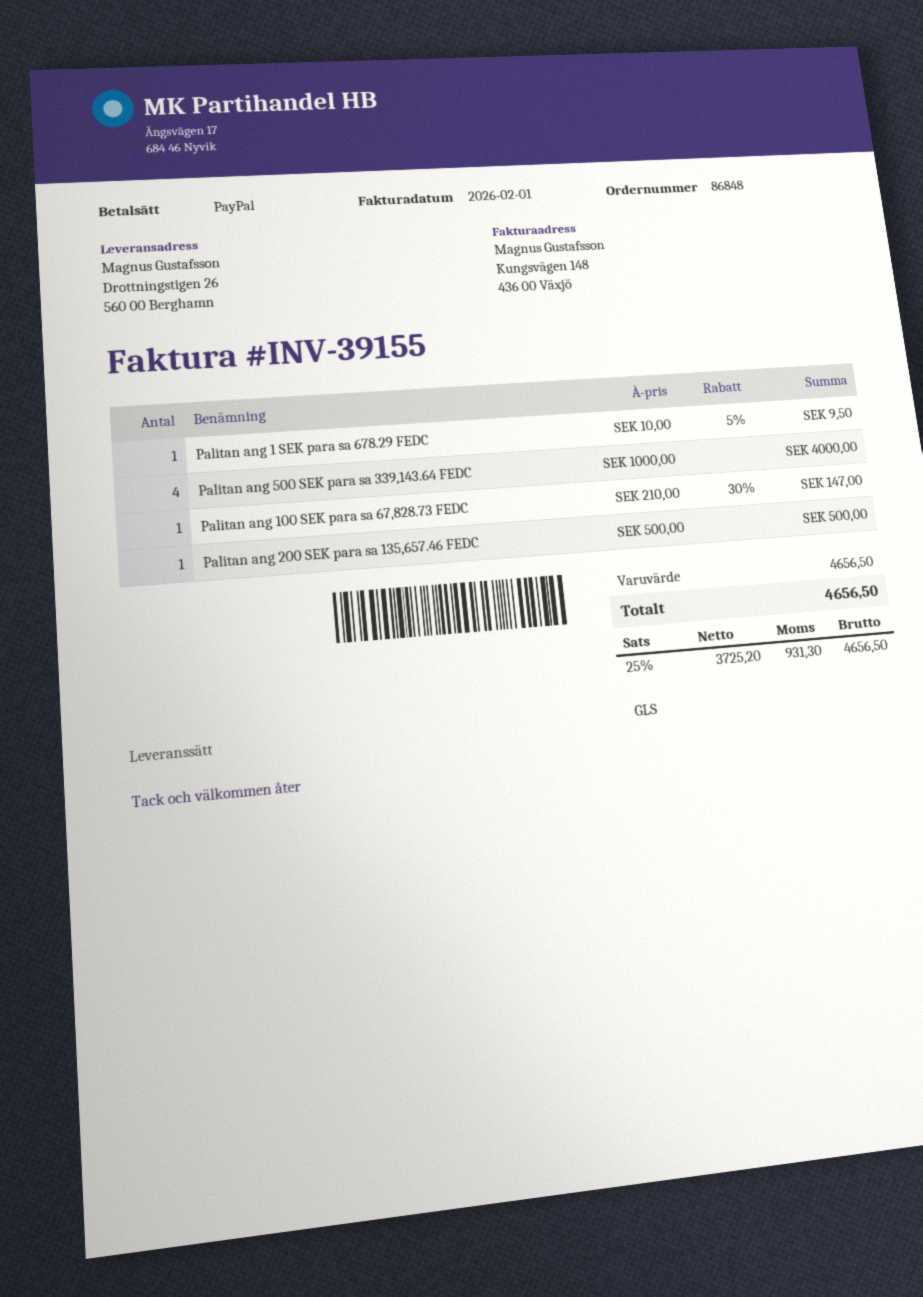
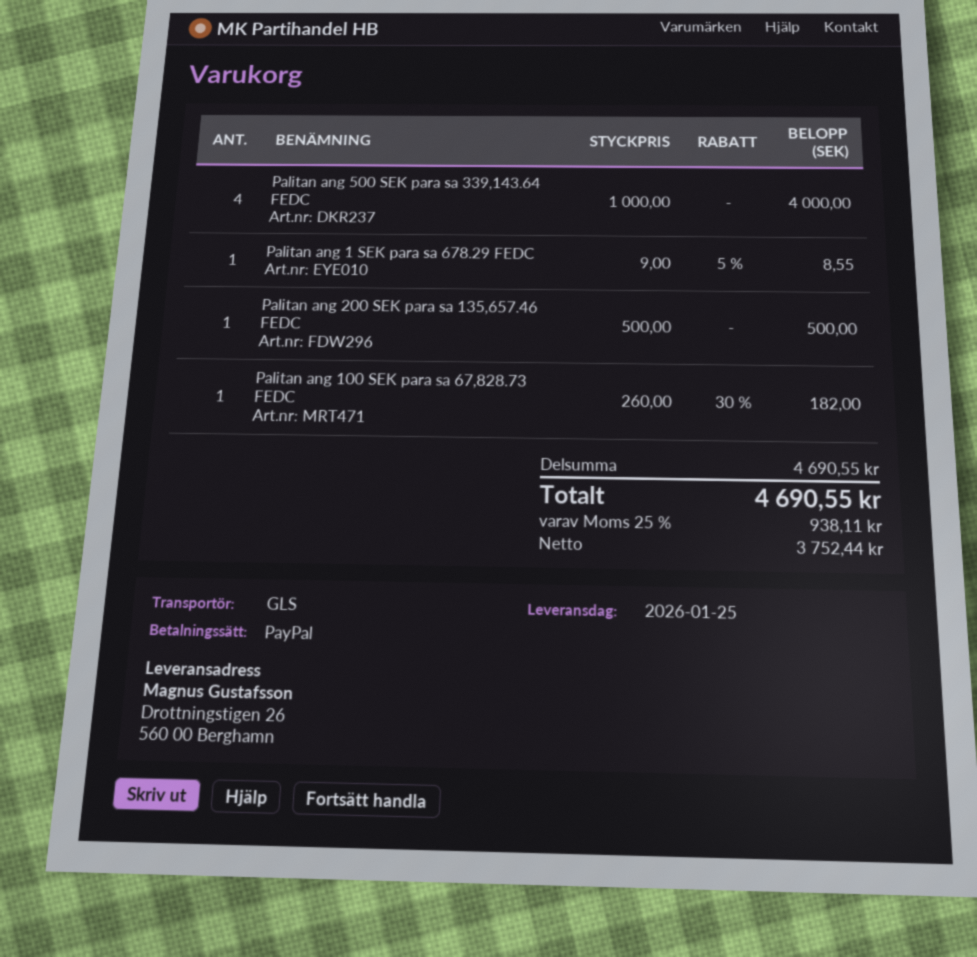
Palitan ang 1 SEK para sa 678.29 FEDC: 1 x 10.00 - 5% = 9.50 -> 1 x 9.00 - 5% = 8.55
Palitan ang 100 SEK para sa 67,828.73 FEDC: 1 x 210.00 - 30% = 147.00 -> 1 x 260.00 - 30% = 182.00
subtotal: 4656.50 -> 4690.55
net: 3725.20 -> 3752.44
tax: 25% = 931.30 -> 25% = 938.11
total: 4656.50 -> 4690.55

